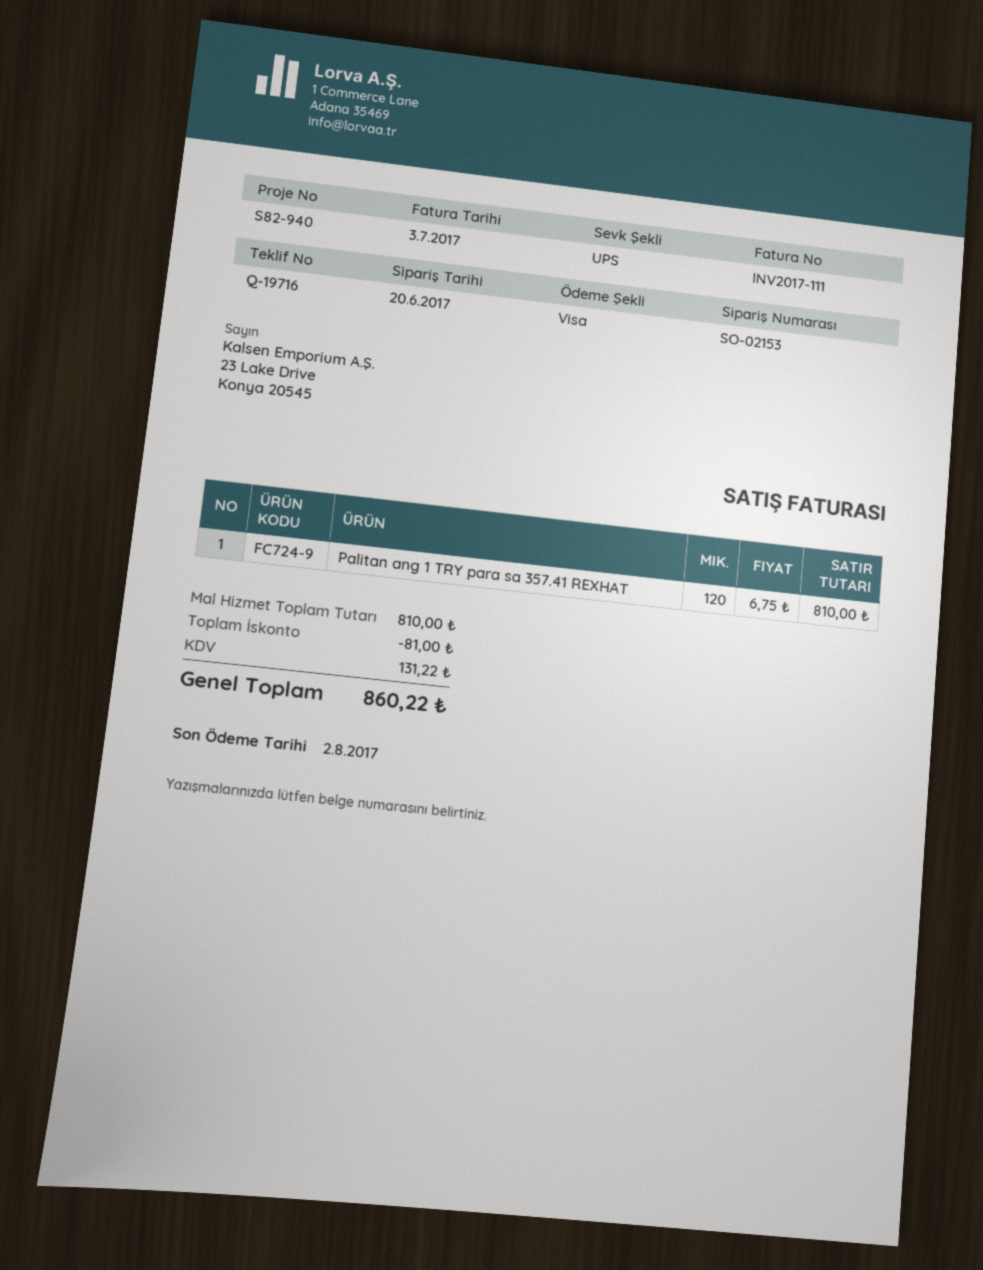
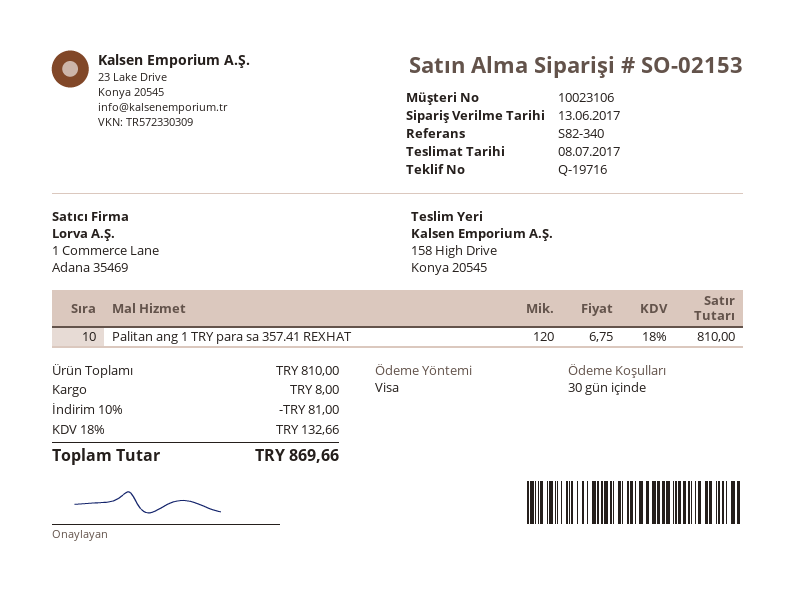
order date: 2017-06-20 -> 2017-06-13
reference: S82-940 -> S82-340
shipping: none -> 8.00
tax: 131.22 -> 132.66
total: 860.22 -> 869.66

